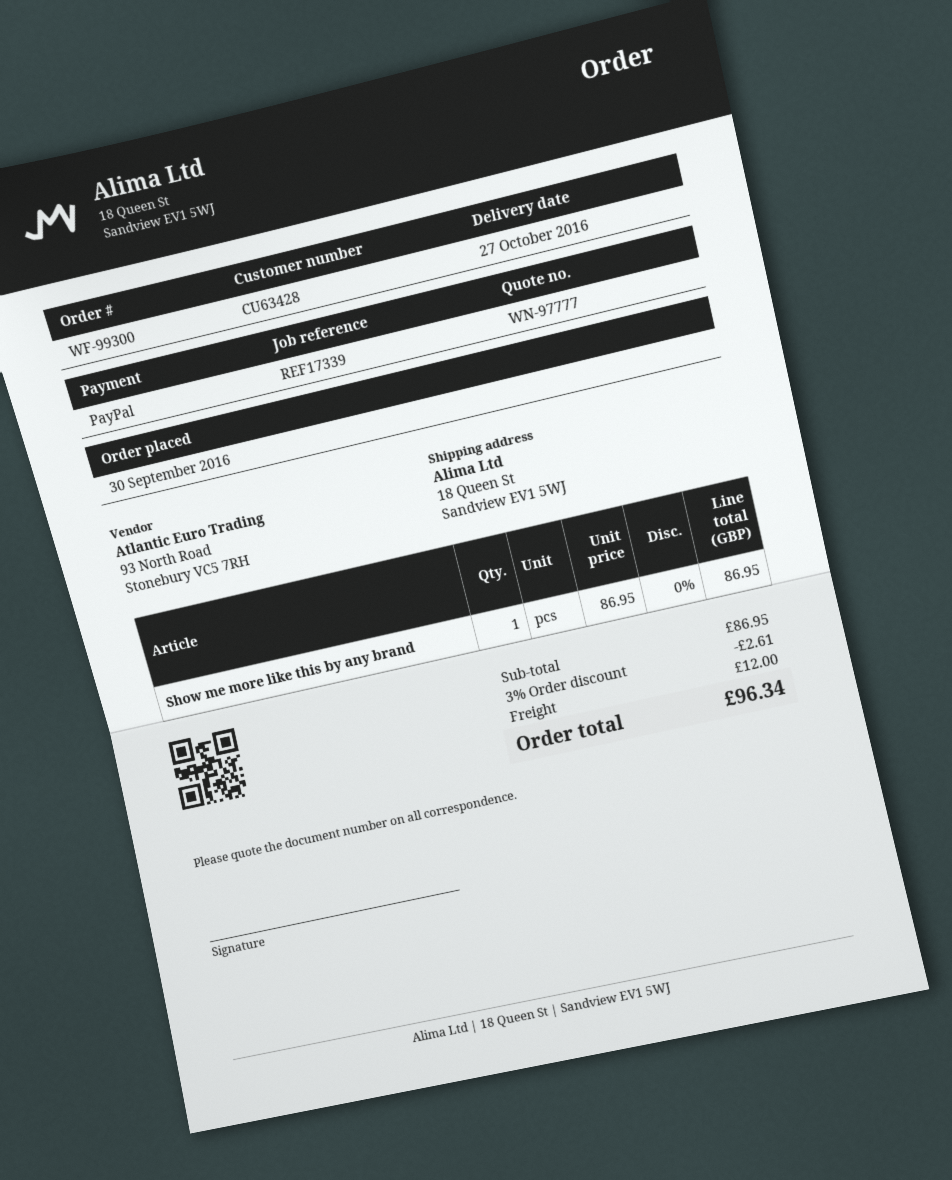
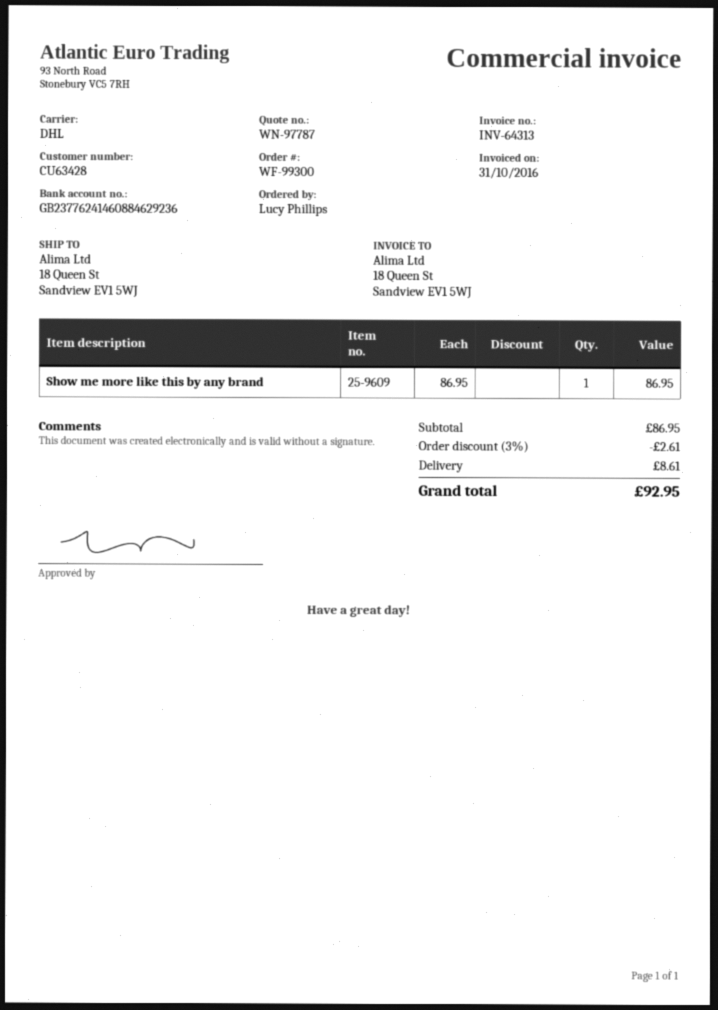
quote number: WN-97777 -> WN-97787
shipping: 12.00 -> 8.61
total: 96.34 -> 92.95

